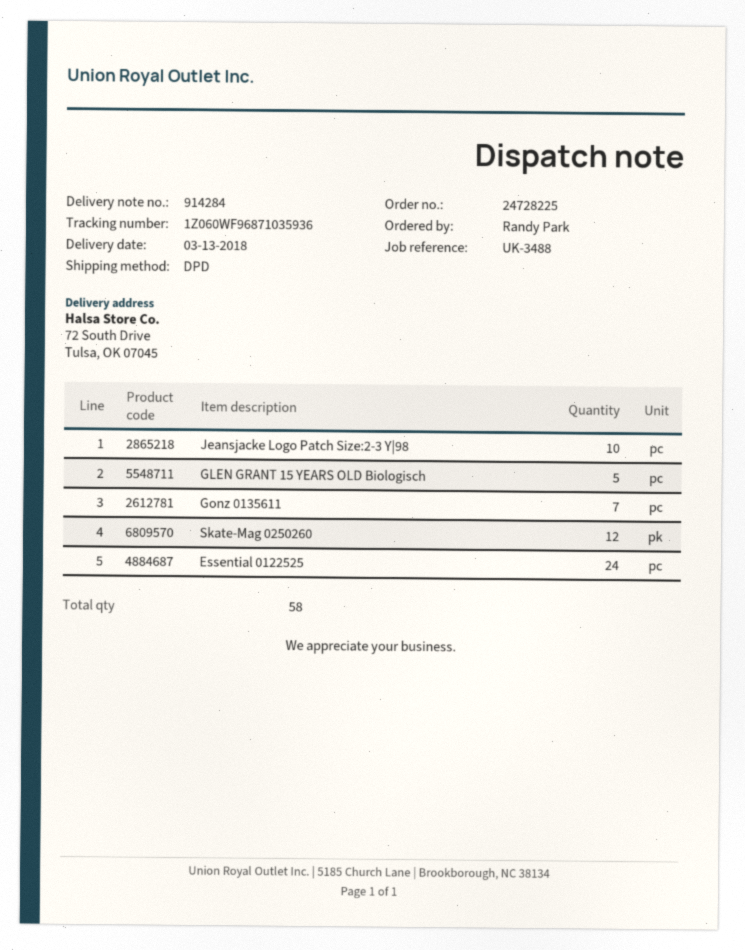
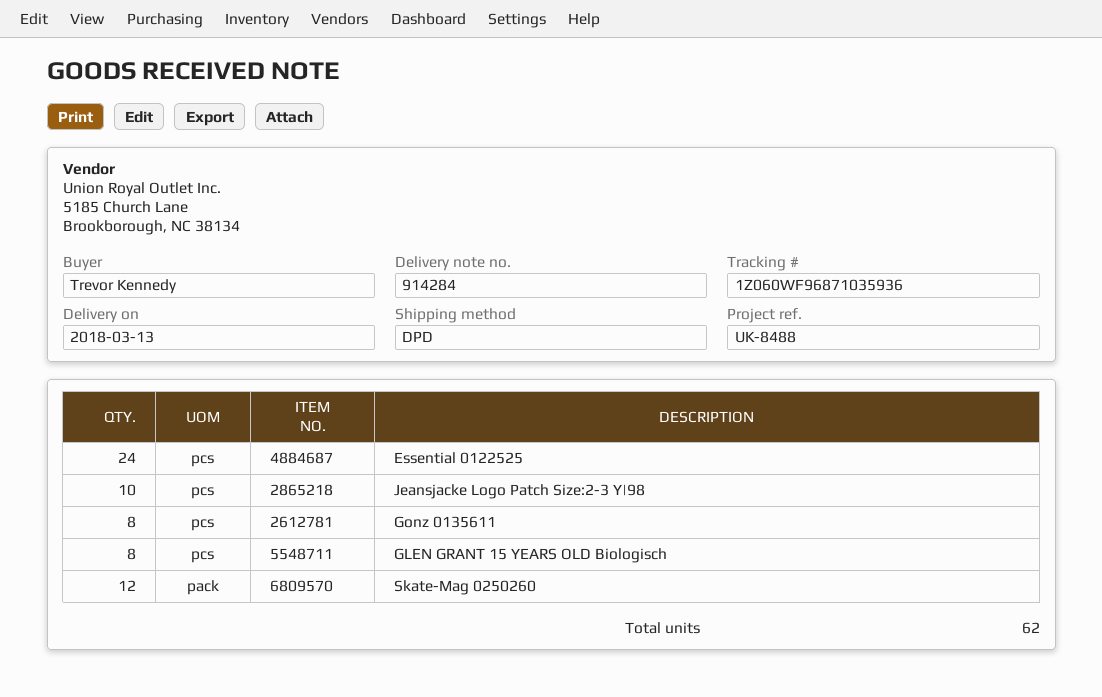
reference: UK-3488 -> UK-8488
ordered by: Randy Park -> Trevor Kennedy
GLEN GRANT 15 YEARS OLD Biologisch: 5 -> 8
Gonz 0135611: 7 -> 8
total quantity: 58 -> 62

